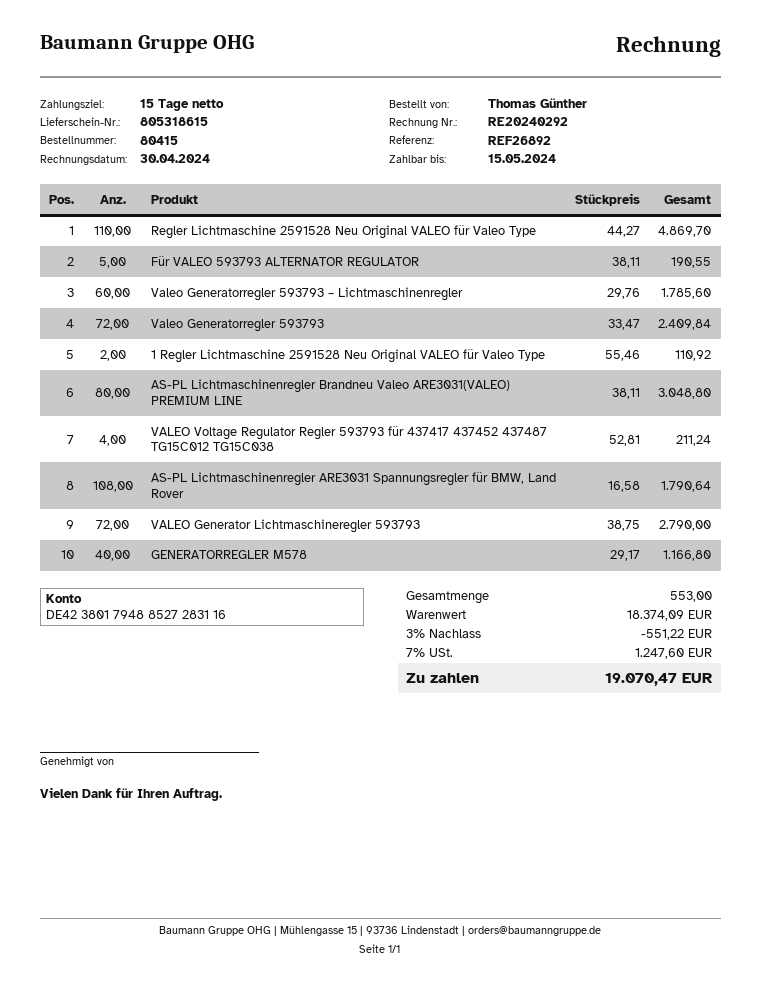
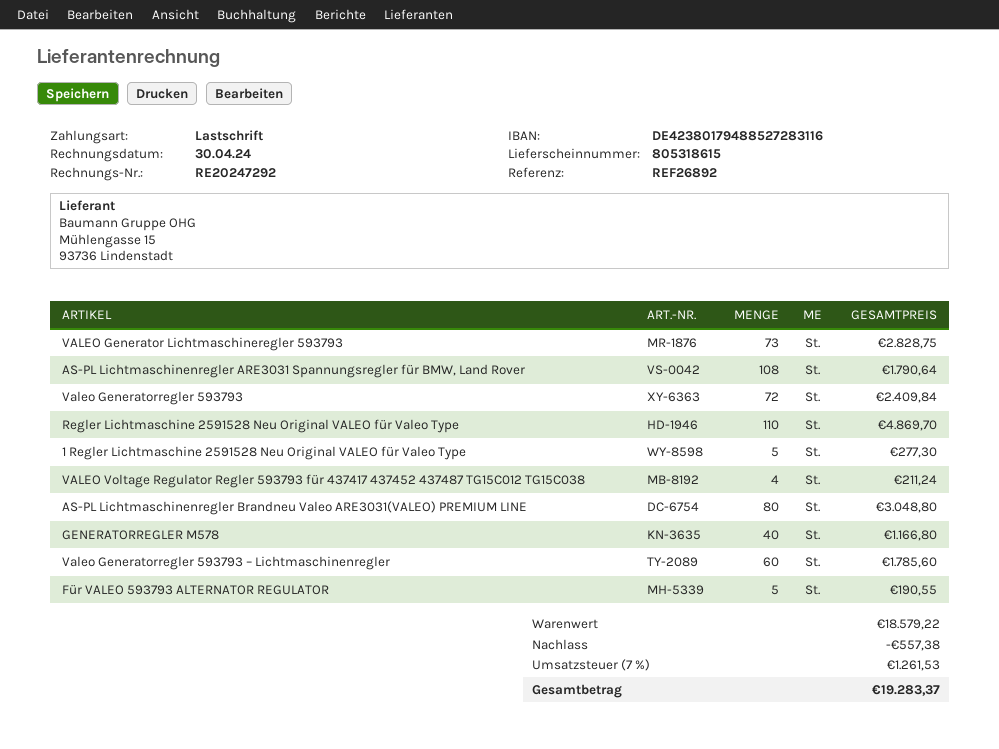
invoice number: RE20240292 -> RE20247292
1 Regler Lichtmaschine 2591528 Neu Original VALEO für Valeo Type: 2 for 110.92 -> 5 for 277.30
VALEO Generator Lichtmaschineregler 593793: 72 for 2790.00 -> 73 for 2828.75
subtotal: 18374.09 -> 18579.22
discount: 551.22 -> 557.38
tax: 7% = 1247.60 -> 7% = 1261.53
total: 19070.47 -> 19283.37

